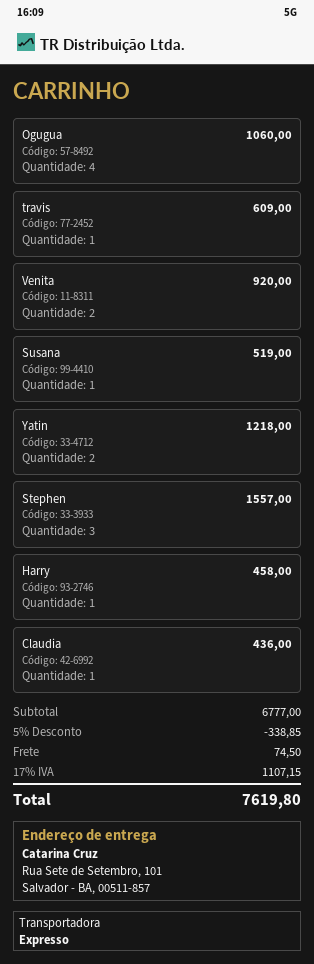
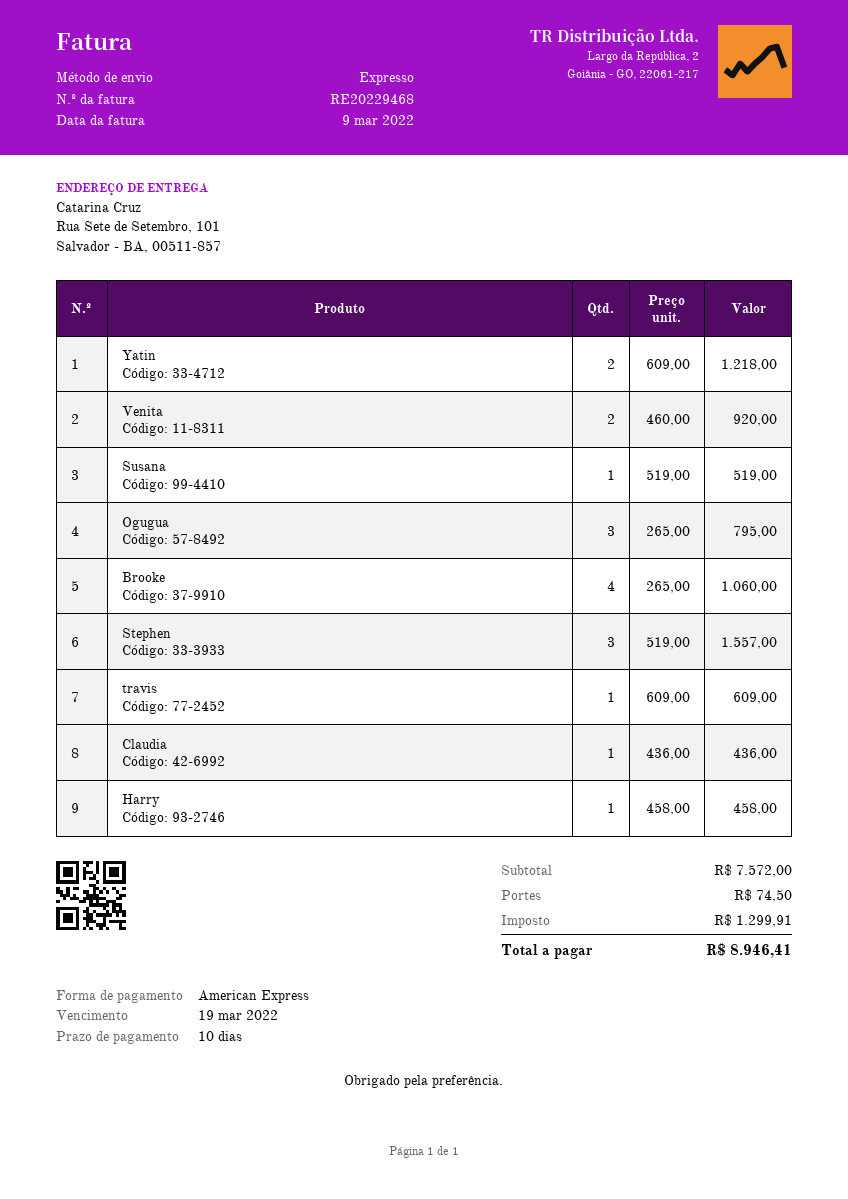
Ogugua: 4 for 1060.00 -> 3 for 795.00
Brooke: none -> 4 for 1060.00
subtotal: 6777.00 -> 7572.00
discount: 5% = 338.85 -> none
tax: 1107.15 -> 1299.91
total: 7619.80 -> 8946.41

